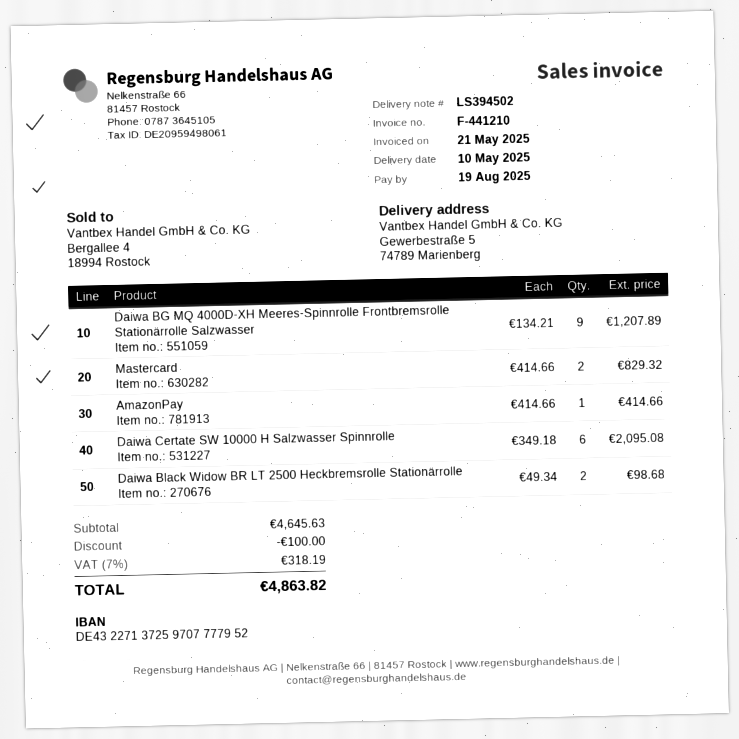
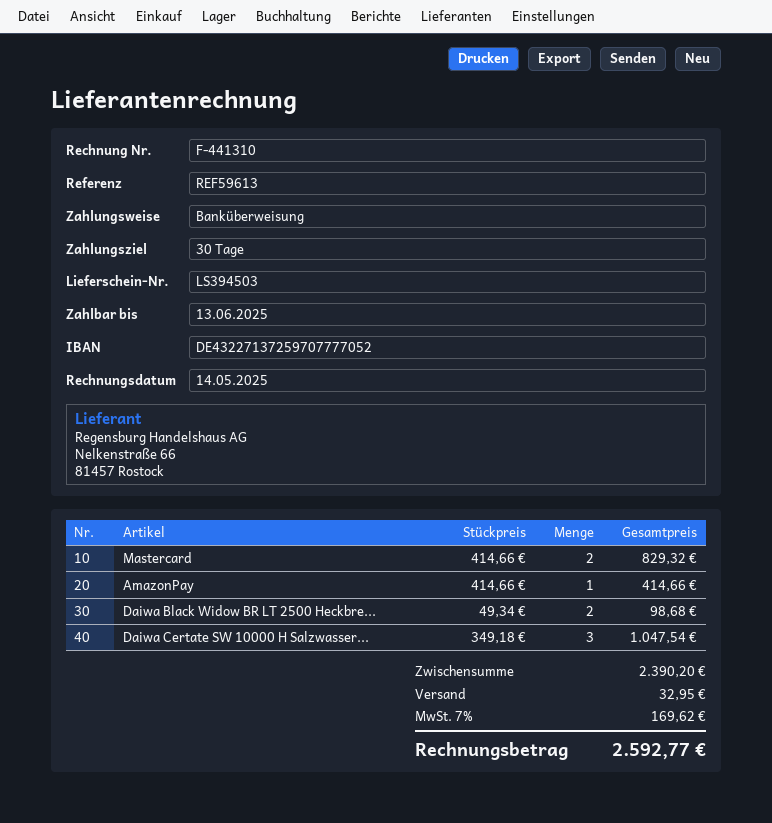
delivery note number: LS394502 -> LS394503
invoice number: F-441210 -> F-441310
invoice date: 2025-05-21 -> 2025-05-14
due date: 2025-08-19 -> 2025-06-13
bank account: DE43227137259707777952 -> DE43227137259707777052
Daiwa BG MQ 4000D-XH Meeres-Spinnrolle Frontbremsrolle Stationärrolle Salzwasser: 9 x 134.21 = 1207.89 -> none
Daiwa Certate SW 10000 H Salzwasser Spinnrolle: 6 x 349.18 = 2095.08 -> 3 x 349.18 = 1047.54
subtotal: 4645.63 -> 2390.20
discount: 100.00 -> none
shipping: none -> 32.95
tax: 7% = 318.19 -> 7% = 169.62
total: 4863.82 -> 2592.77

